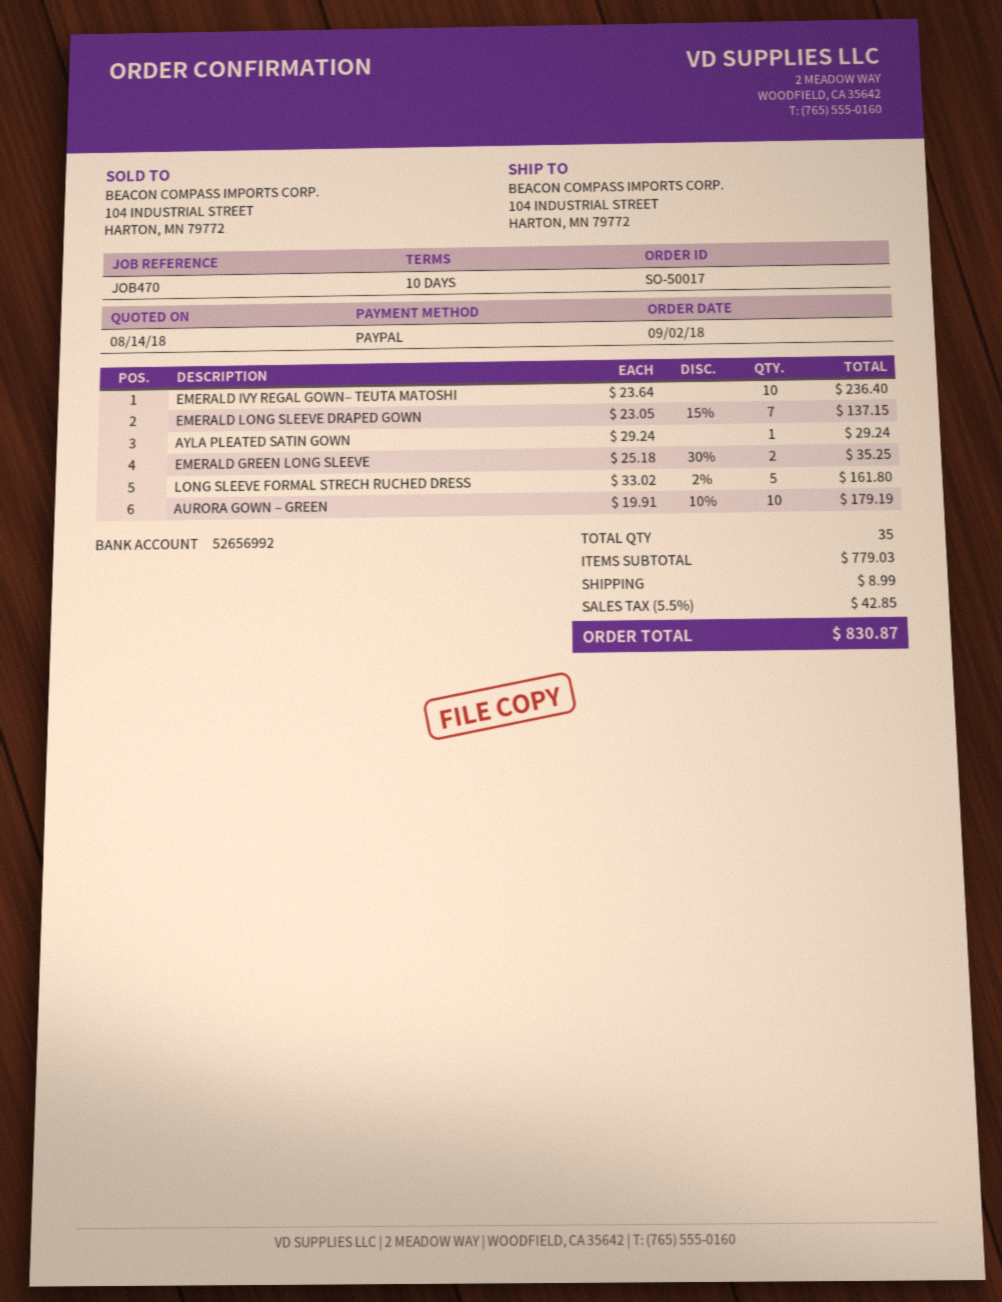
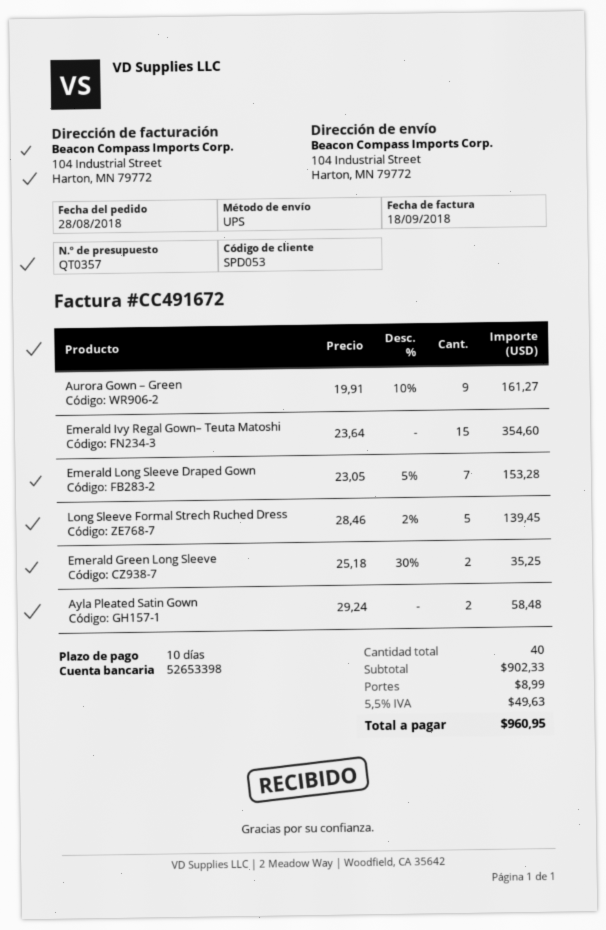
order date: 2018-09-02 -> 2018-08-28
bank account: 52656992 -> 52653398
EMERALD IVY REGAL GOWN– TEUTA MATOSHI: 10 x 23.64 = 236.40 -> 15 x 23.64 = 354.60
EMERALD LONG SLEEVE DRAPED GOWN: 7 x 23.05 - 15% = 137.15 -> 7 x 23.05 - 5% = 153.28
AYLA PLEATED SATIN GOWN: 1 x 29.24 = 29.24 -> 2 x 29.24 = 58.48
LONG SLEEVE FORMAL STRECH RUCHED DRESS: 5 x 33.02 - 2% = 161.80 -> 5 x 28.46 - 2% = 139.45
AURORA GOWN – GREEN: 10 x 19.91 - 10% = 179.19 -> 9 x 19.91 - 10% = 161.27
total quantity: 35 -> 40
subtotal: 779.03 -> 902.33
tax: 5.5% = 42.85 -> 5.5% = 49.63
total: 830.87 -> 960.95

